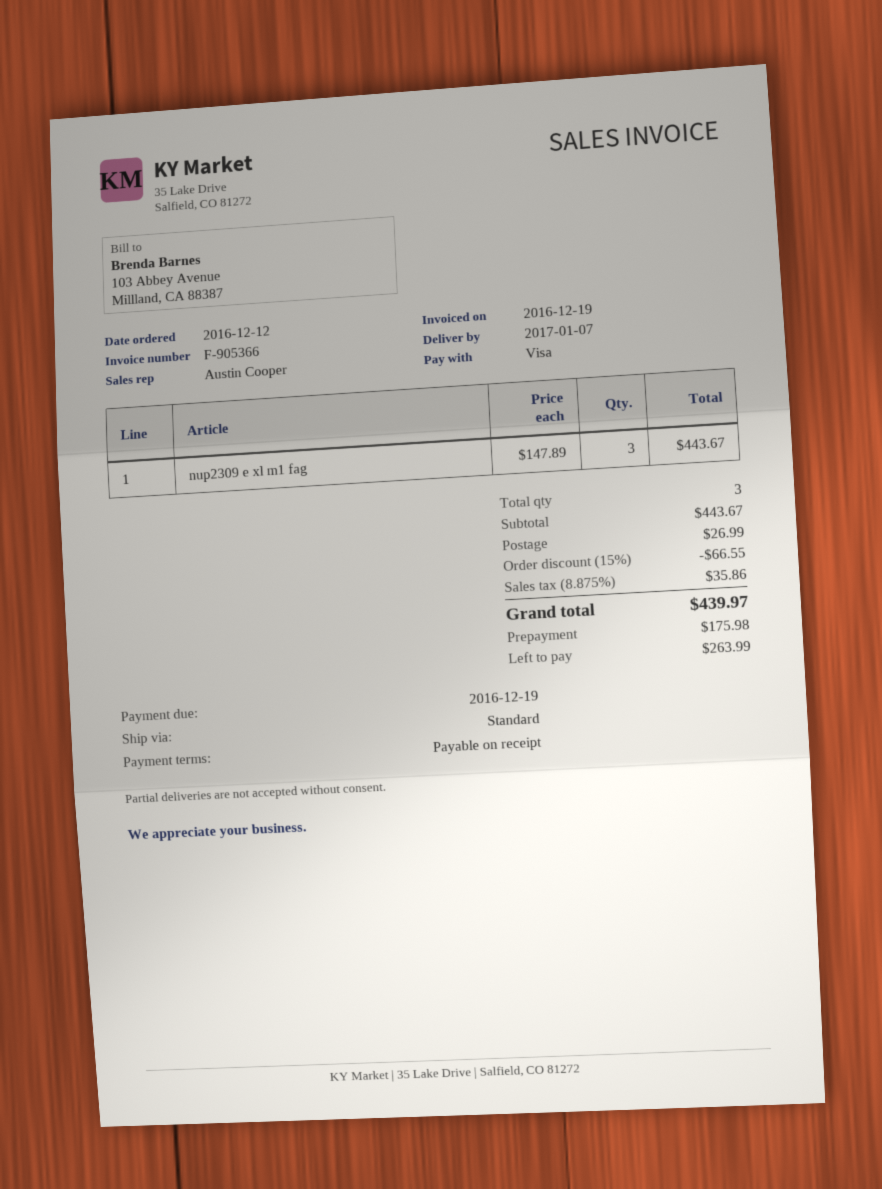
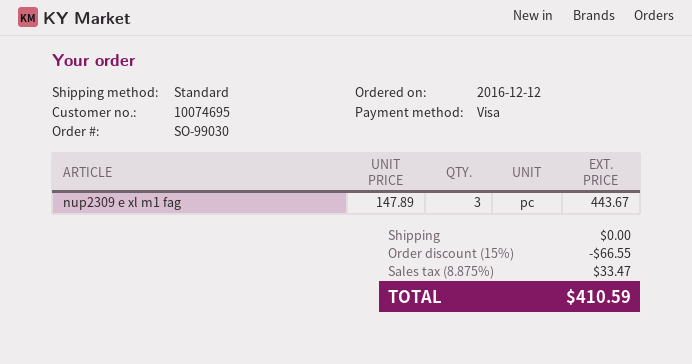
shipping: 26.99 -> 0.00
tax: 8.875% = 35.86 -> 8.875% = 33.47
total: 439.97 -> 410.59

